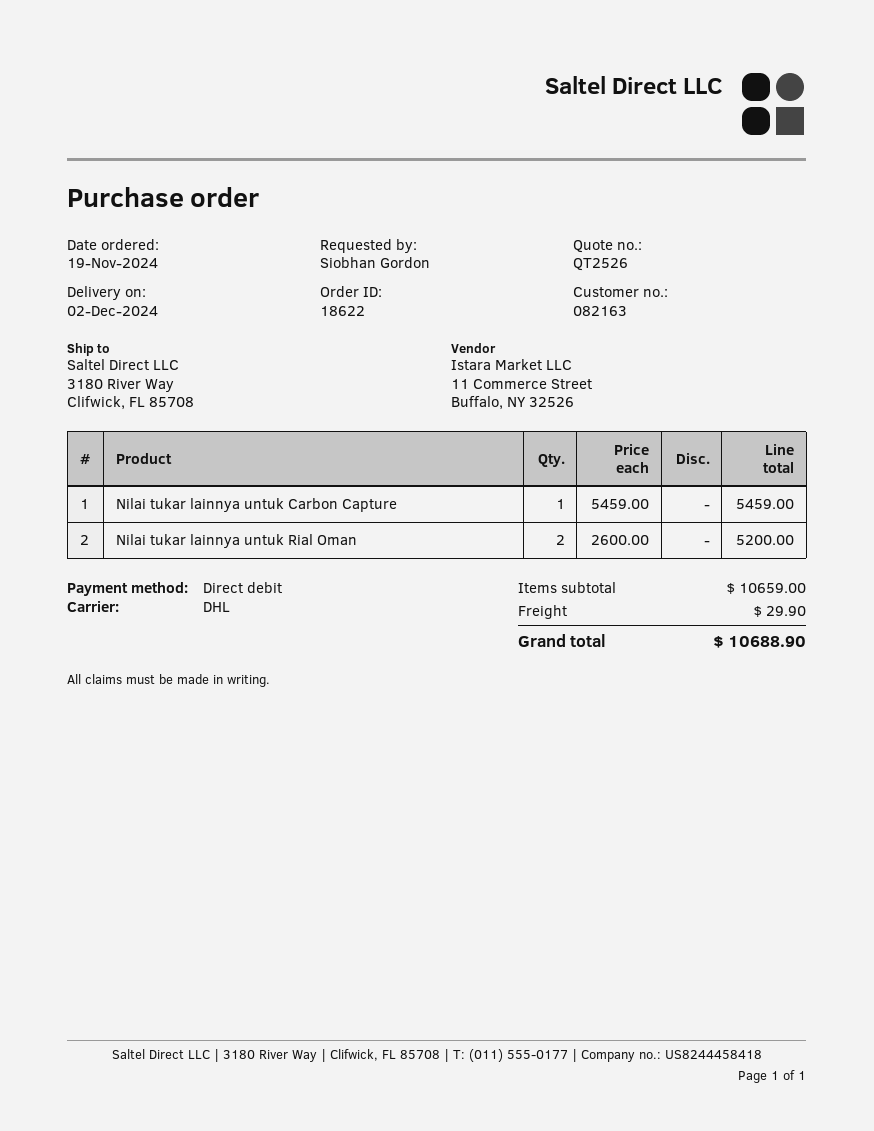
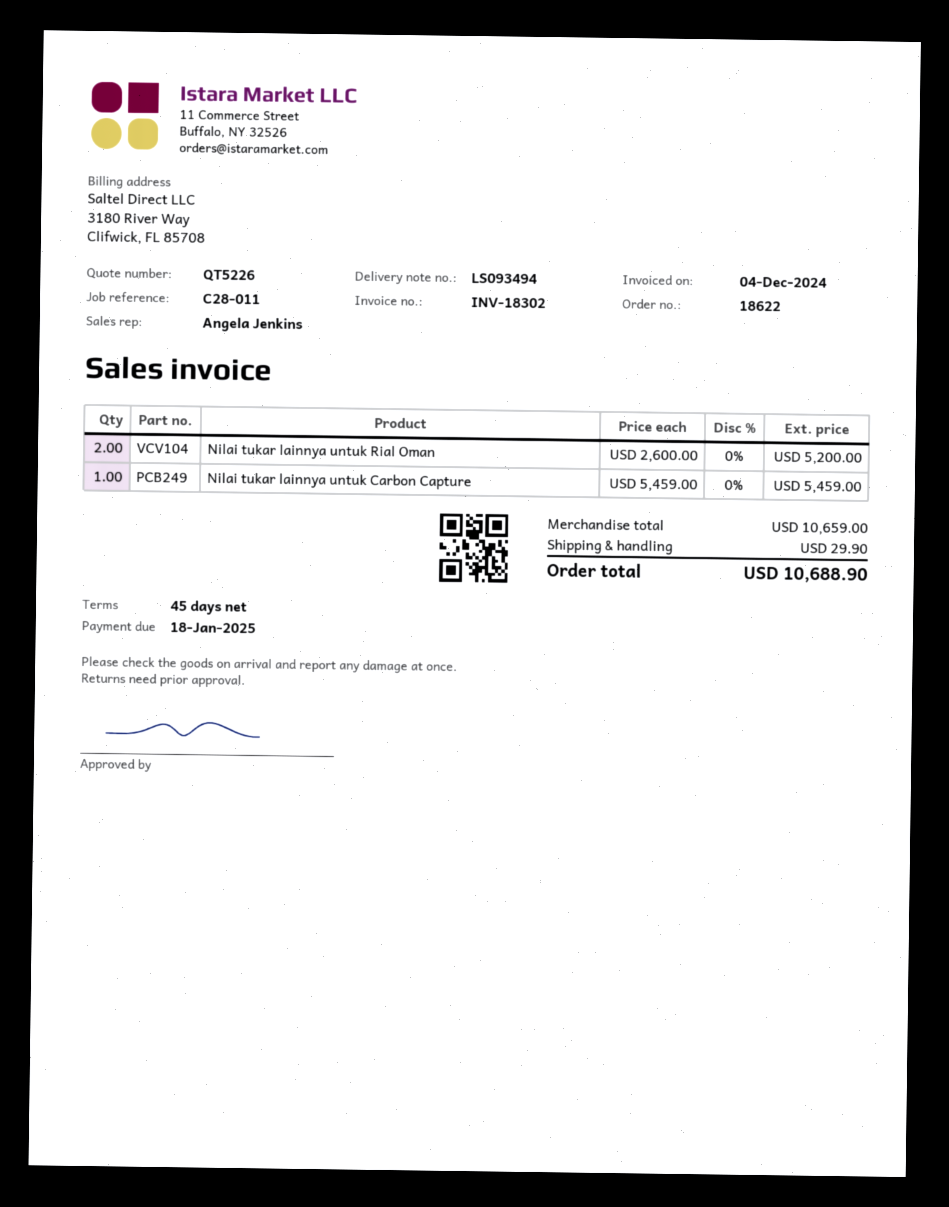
quote number: QT2526 -> QT5226

